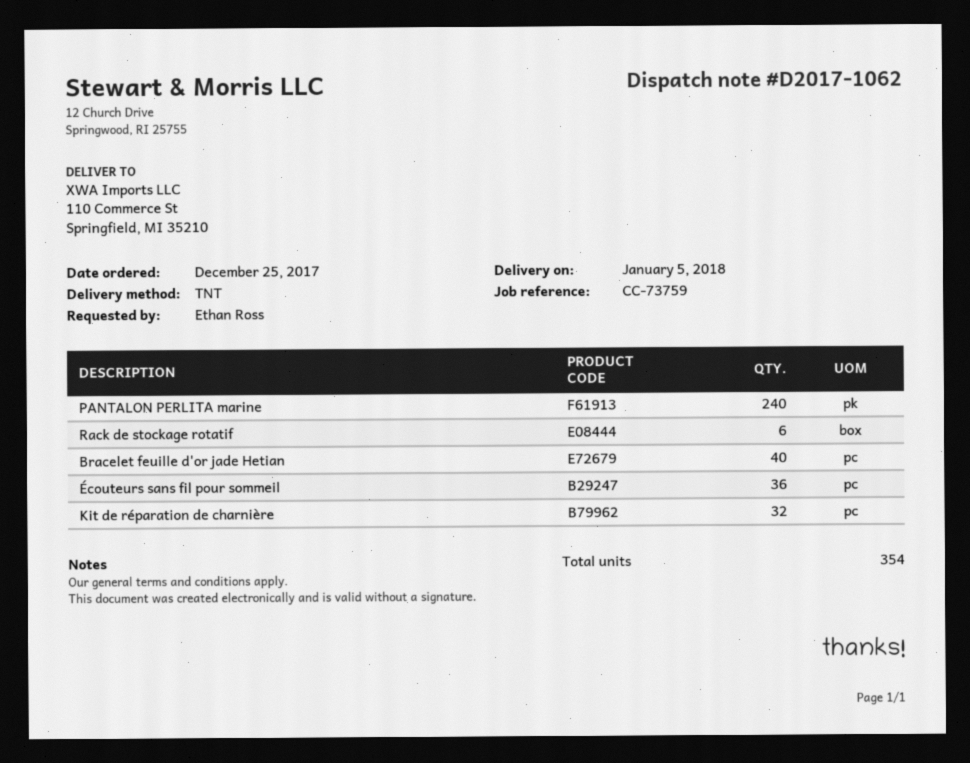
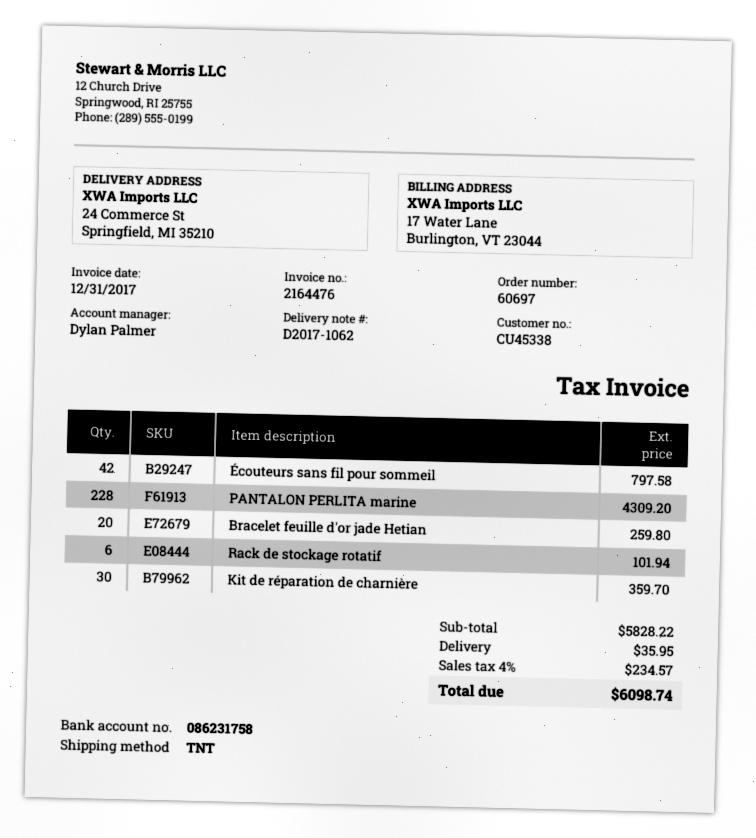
ship to: 110 Commerce St, Springfield, MI 35210 -> 24 Commerce St, Springfield, MI 35210
PANTALON PERLITA marine: 240 -> 228
Bracelet feuille d'or jade Hetian: 40 -> 20
Écouteurs sans fil pour sommeil: 36 -> 42
Kit de réparation de charnière: 32 -> 30

